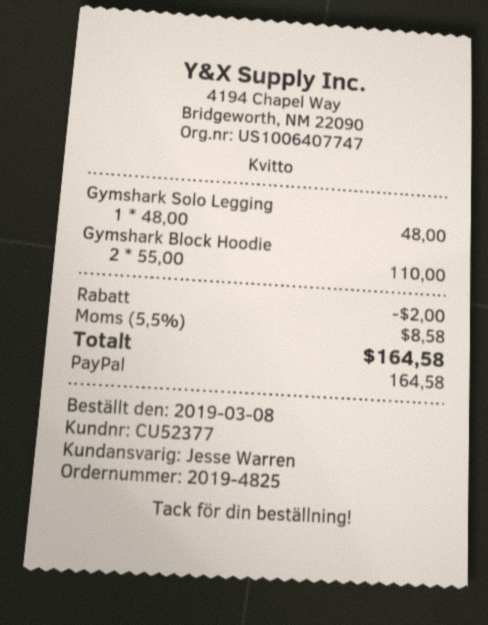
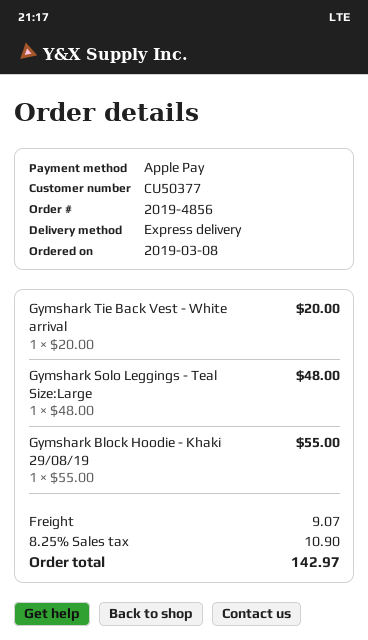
order number: 2019-4825 -> 2019-4856
customer number: CU52377 -> CU50377
payment method: PayPal -> Apple Pay
Gymshark Block Hoodie: 2 x 55.00 = 110.00 -> 1 x 55.00 = 55.00
Gymshark Tie Back Vest - White arrival: none -> 1 x 20.00 = 20.00
discount: 2.00 -> none
shipping: none -> 9.07
tax: 5.5% = 8.58 -> 8.25% = 10.90
total: 164.58 -> 142.97

